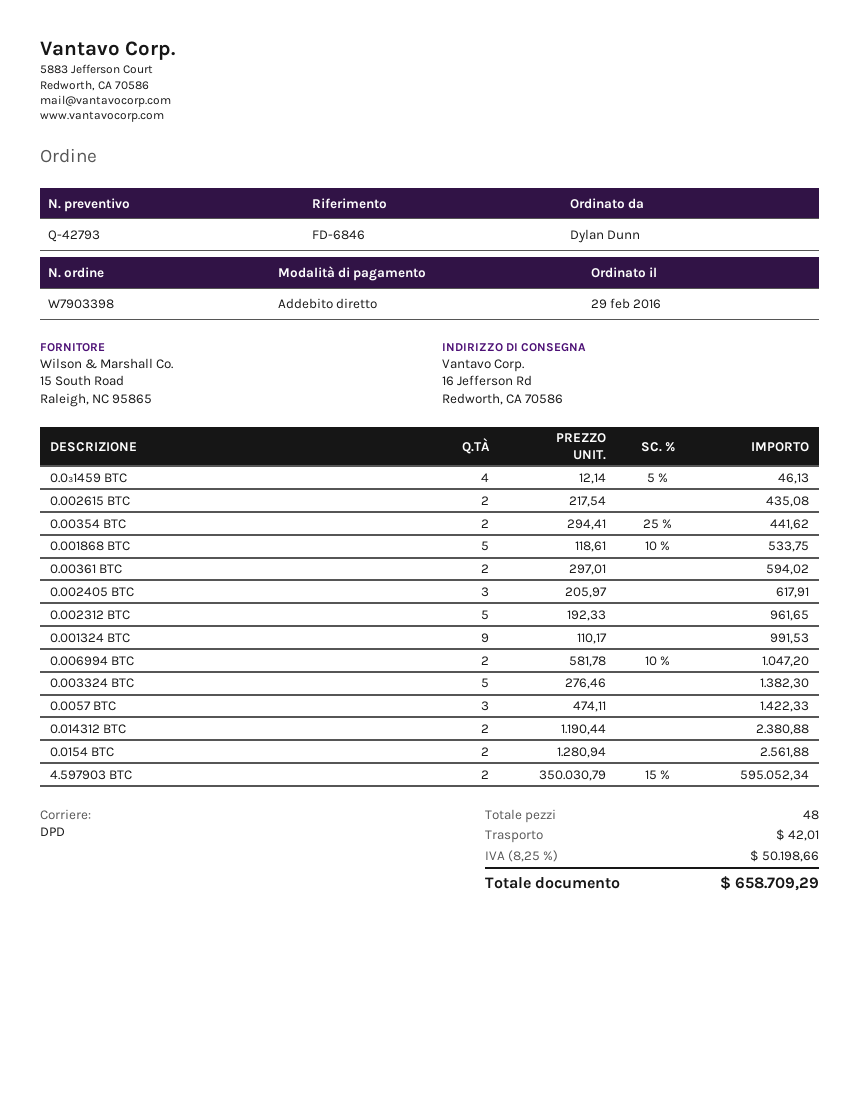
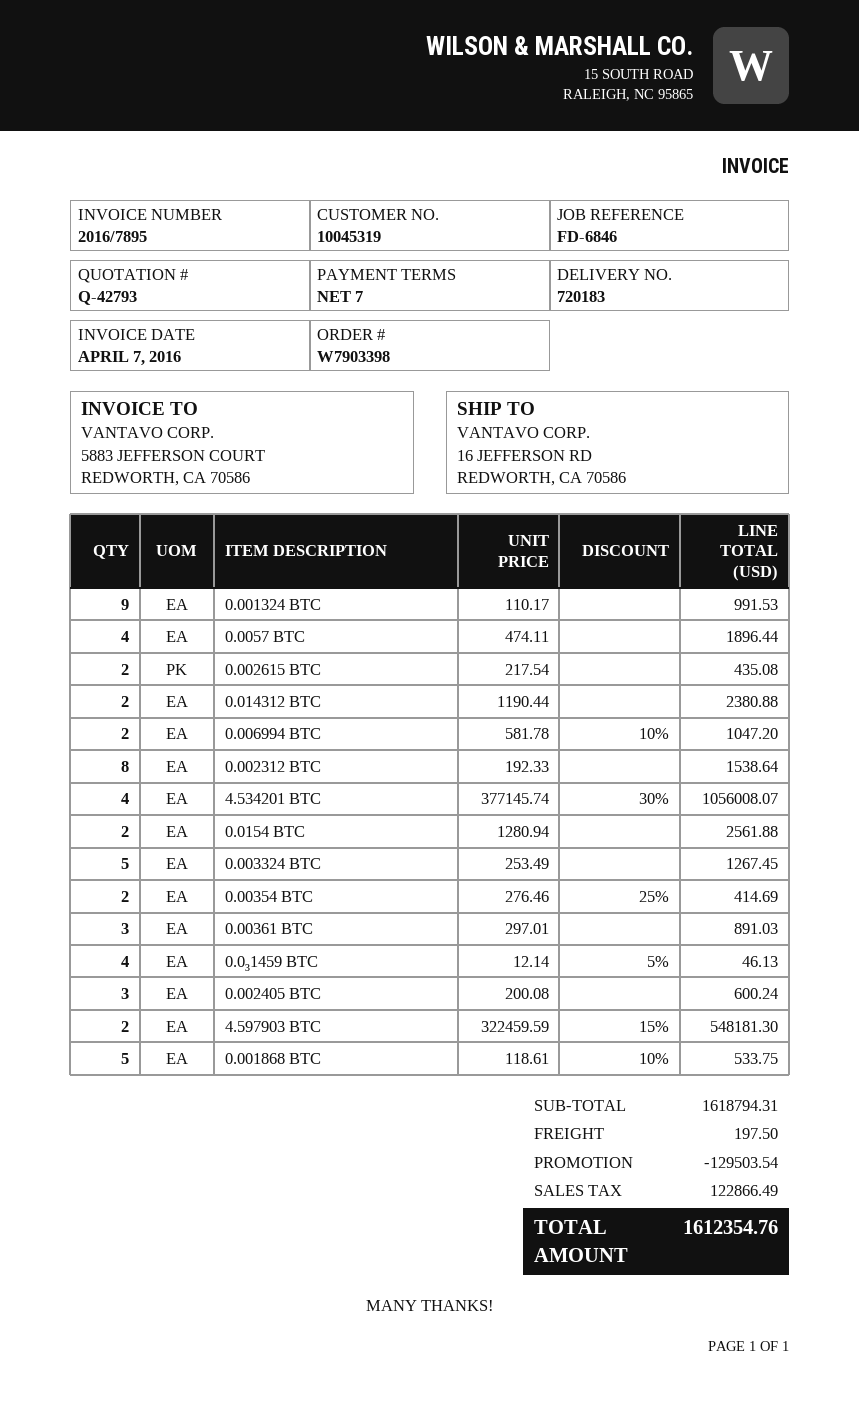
0.00354 BTC: 2 x 294.41 - 25% = 441.62 -> 2 x 276.46 - 25% = 414.69
0.00361 BTC: 2 x 297.01 = 594.02 -> 3 x 297.01 = 891.03
0.002405 BTC: 3 x 205.97 = 617.91 -> 3 x 200.08 = 600.24
0.002312 BTC: 5 x 192.33 = 961.65 -> 8 x 192.33 = 1538.64
0.003324 BTC: 5 x 276.46 = 1382.30 -> 5 x 253.49 = 1267.45
0.0057 BTC: 3 x 474.11 = 1422.33 -> 4 x 474.11 = 1896.44
4.597903 BTC: 2 x 350030.79 - 15% = 595052.34 -> 2 x 322459.59 - 15% = 548181.30
4.534201 BTC: none -> 4 x 377145.74 - 30% = 1056008.07
discount: none -> 129503.54
shipping: 42.01 -> 197.50
tax: 50198.66 -> 122866.49
total: 658709.29 -> 1612354.76

